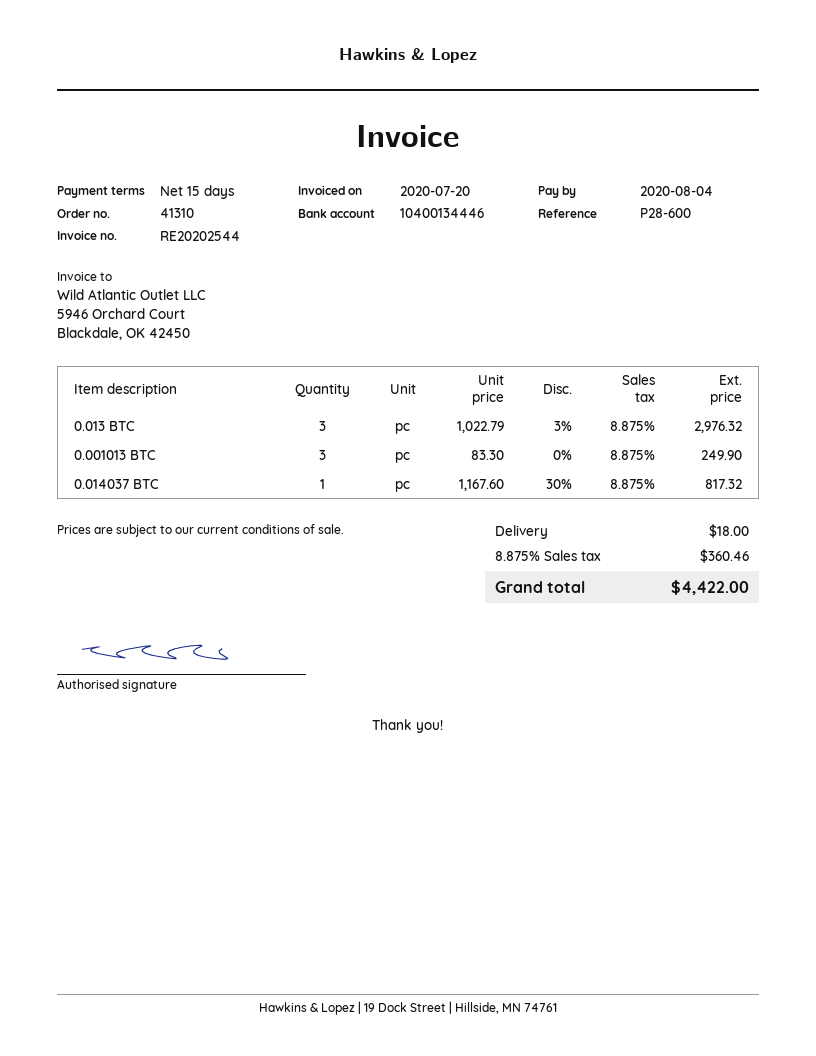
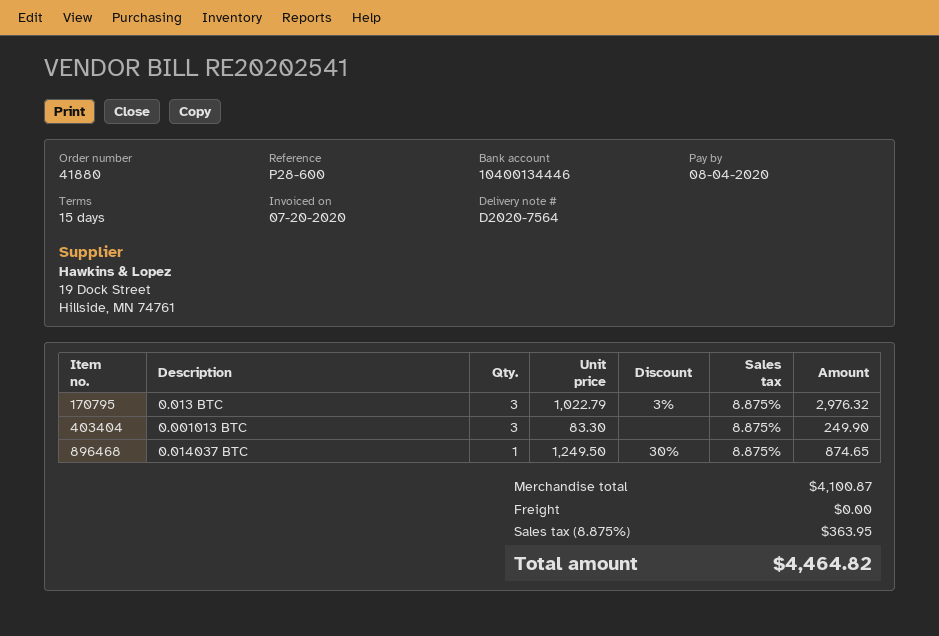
order number: 41310 -> 41880
invoice number: RE20202544 -> RE20202541
0.014037 BTC: 1 x 1167.60 - 30% = 817.32 -> 1 x 1249.50 - 30% = 874.65
shipping: 18.00 -> 0.00
tax: 8.875% = 360.46 -> 8.875% = 363.95
total: 4422.00 -> 4464.82

